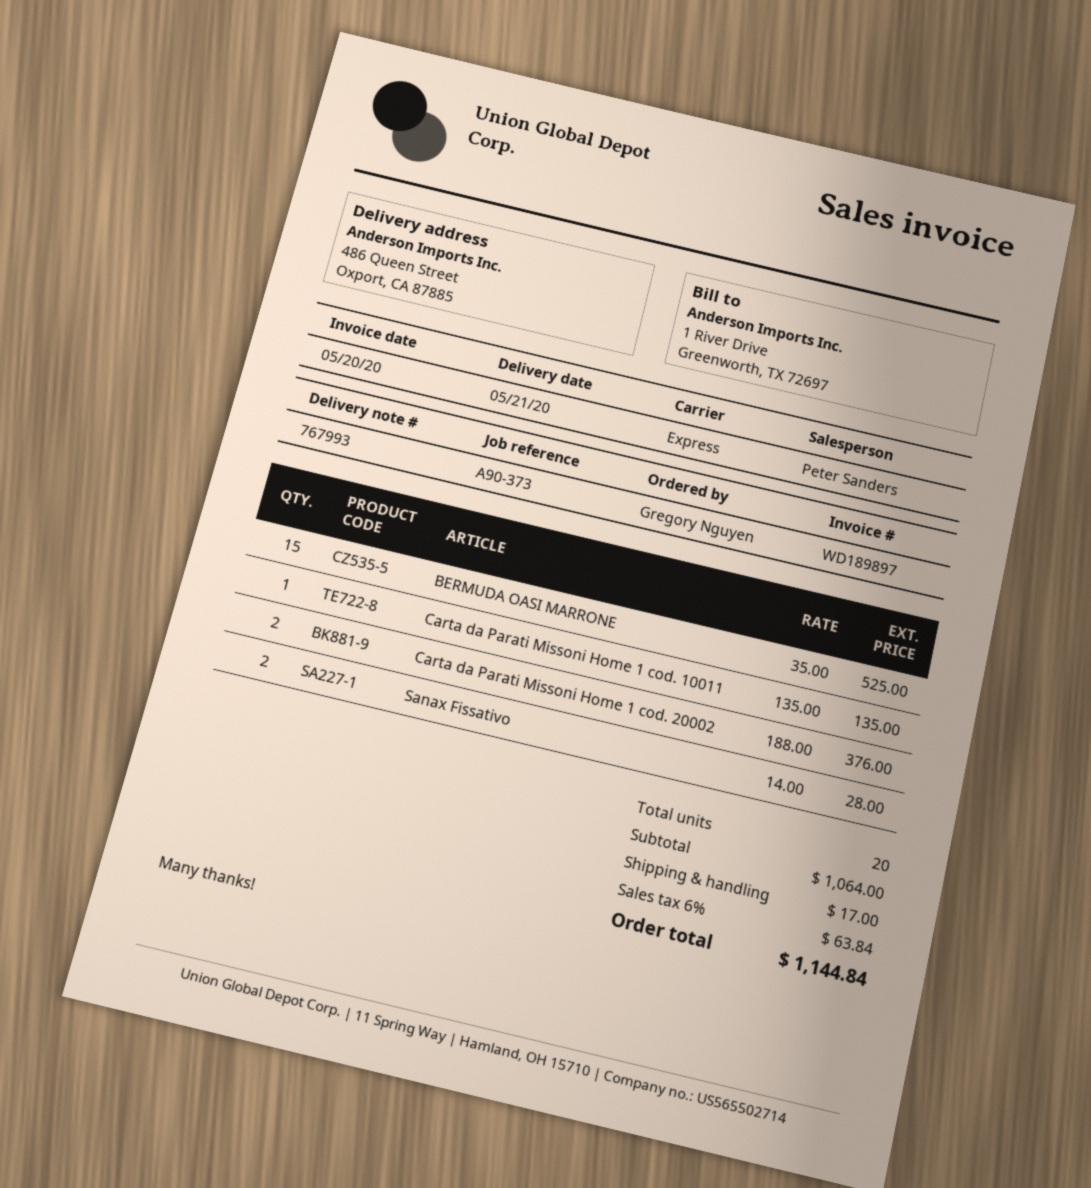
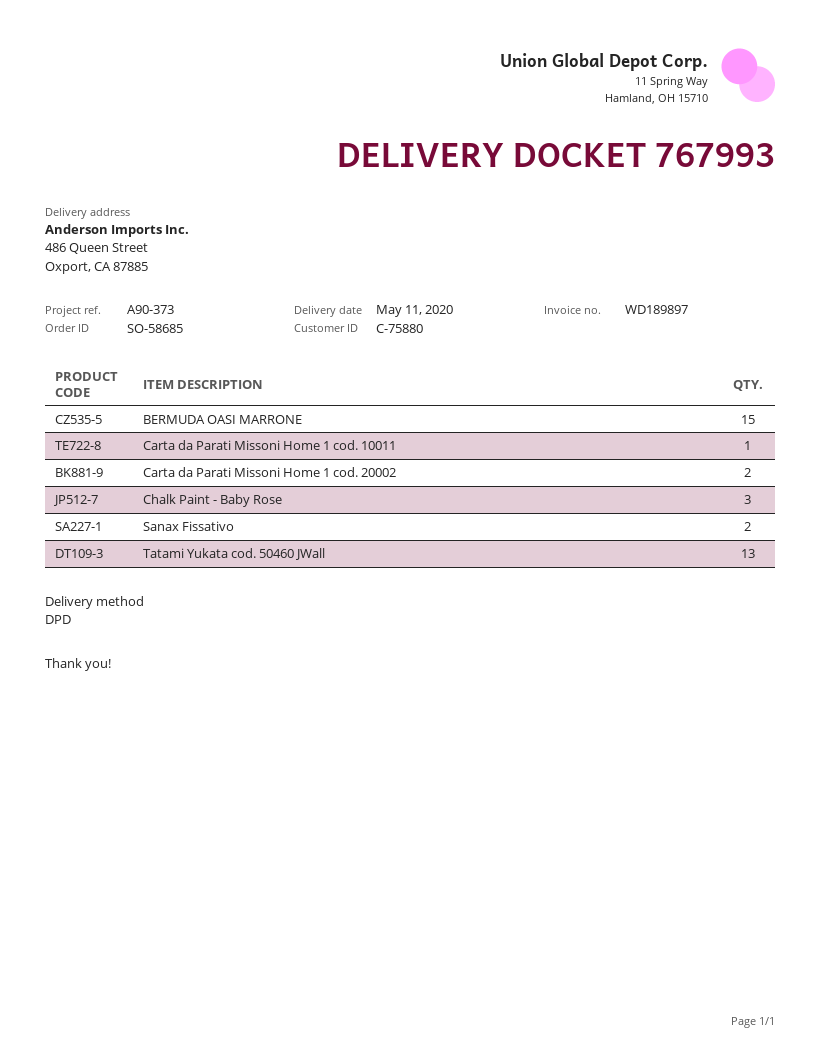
delivery date: 2020-05-21 -> 2020-05-11
shipping method: express -> DPD
Chalk Paint - Baby Rose: none -> 3
Tatami Yukata cod. 50460 JWall: none -> 13

